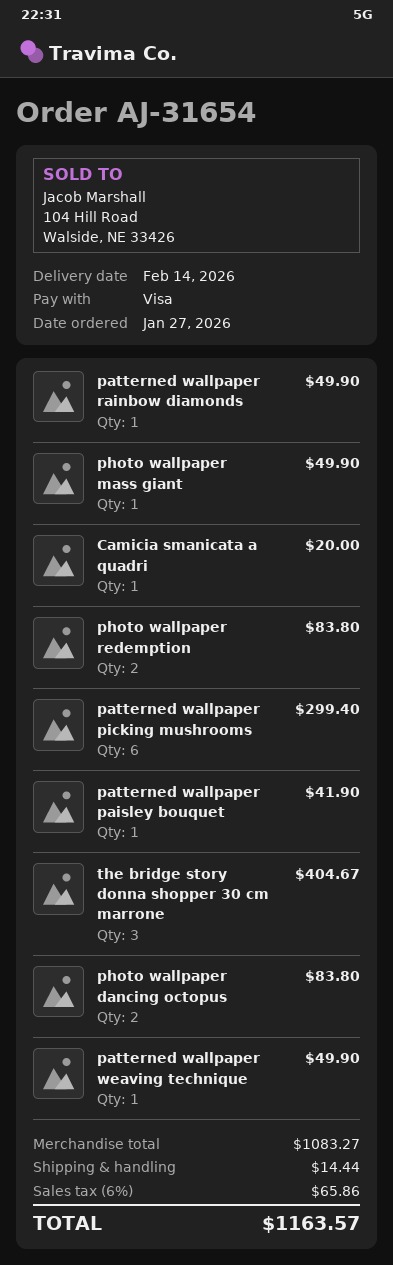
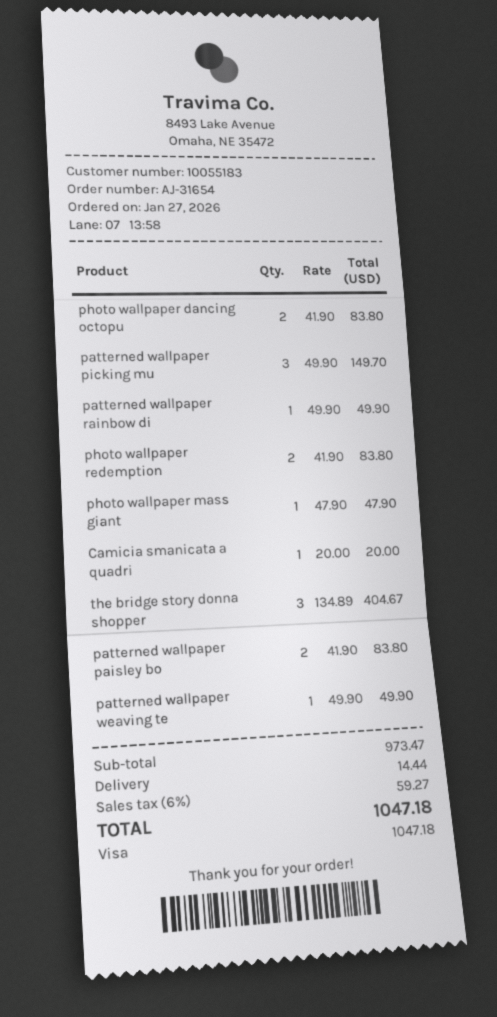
photo wallpaper mass giant: 1 for 49.90 -> 1 for 47.90
patterned wallpaper picking mushrooms: 6 for 299.40 -> 3 for 149.70
patterned wallpaper paisley bouquet: 1 for 41.90 -> 2 for 83.80
subtotal: 1083.27 -> 973.47
tax: 6% = 65.86 -> 6% = 59.27
total: 1163.57 -> 1047.18

